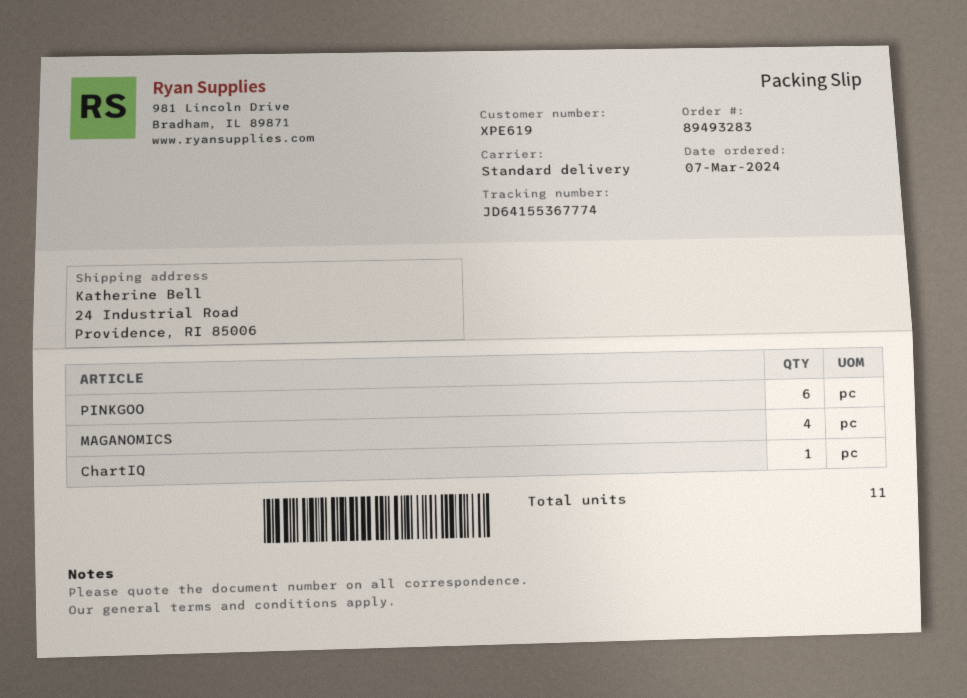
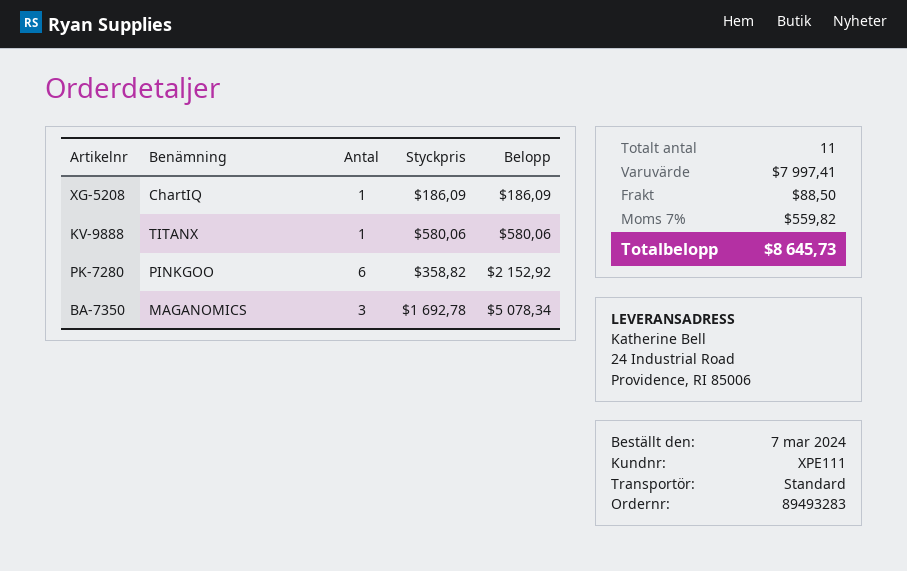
customer number: XPE619 -> XPE111
MAGANOMICS: 4 -> 3
TITANX: none -> 1

